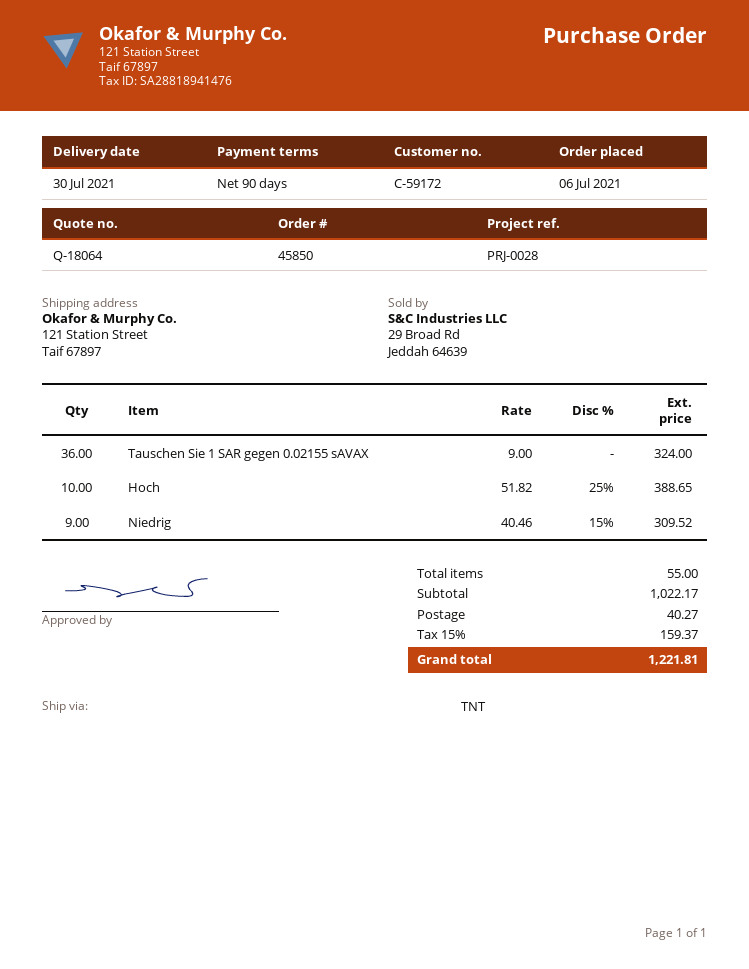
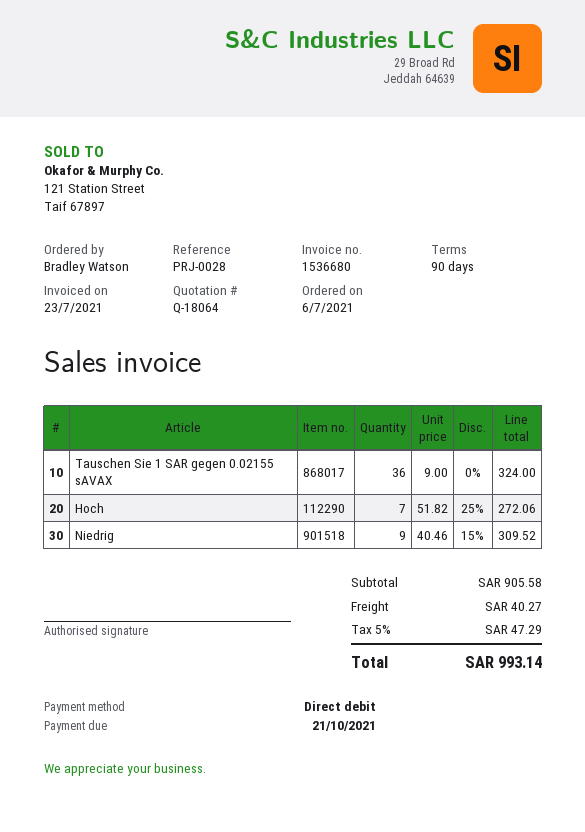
Hoch: 10 x 51.82 - 25% = 388.65 -> 7 x 51.82 - 25% = 272.06
subtotal: 1022.17 -> 905.58
tax: 15% = 159.37 -> 5% = 47.29
total: 1221.81 -> 993.14

